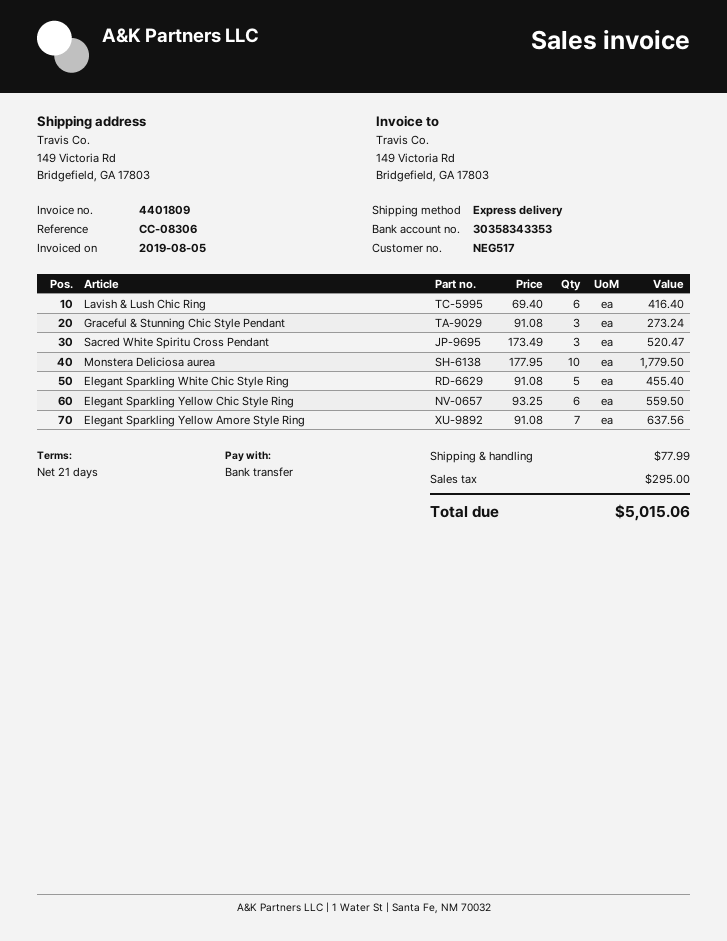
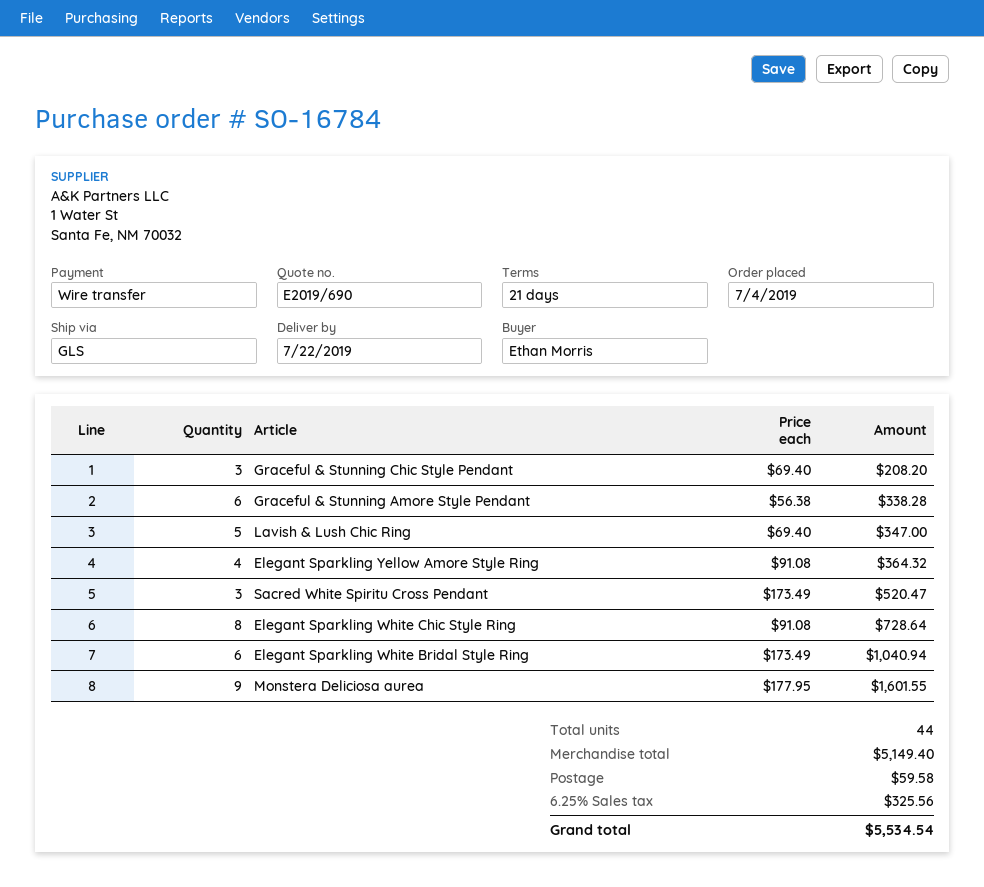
shipping method: express -> GLS
Lavish & Lush Chic Ring: 6 x 69.40 = 416.40 -> 5 x 69.40 = 347.00
Graceful & Stunning Chic Style Pendant: 3 x 91.08 = 273.24 -> 3 x 69.40 = 208.20
Monstera Deliciosa aurea: 10 x 177.95 = 1779.50 -> 9 x 177.95 = 1601.55
Elegant Sparkling White Chic Style Ring: 5 x 91.08 = 455.40 -> 8 x 91.08 = 728.64
Elegant Sparkling Yellow Chic Style Ring: 6 x 93.25 = 559.50 -> none
Elegant Sparkling Yellow Amore Style Ring: 7 x 91.08 = 637.56 -> 4 x 91.08 = 364.32
Graceful & Stunning Amore Style Pendant: none -> 6 x 56.38 = 338.28
Elegant Sparkling White Bridal Style Ring: none -> 6 x 173.49 = 1040.94
shipping: 77.99 -> 59.58
tax: 295.00 -> 325.56
total: 5015.06 -> 5534.54

